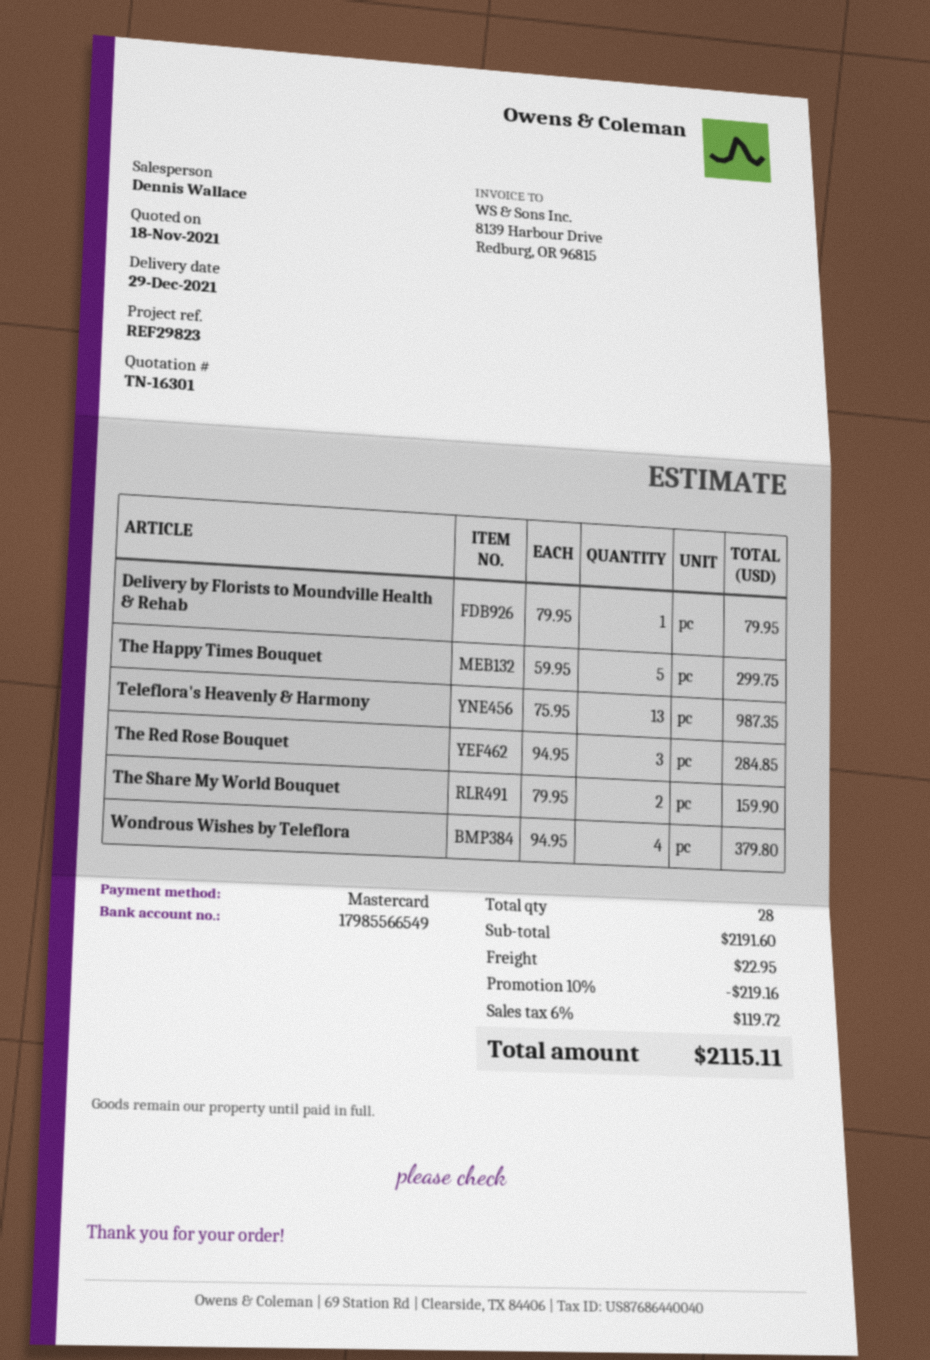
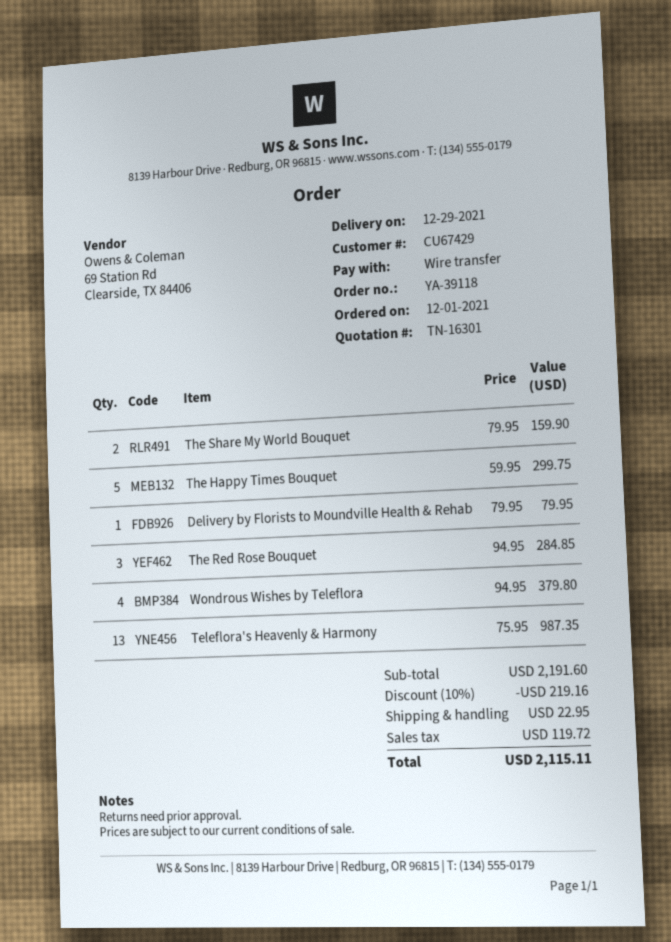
payment method: Mastercard -> bank transfer

